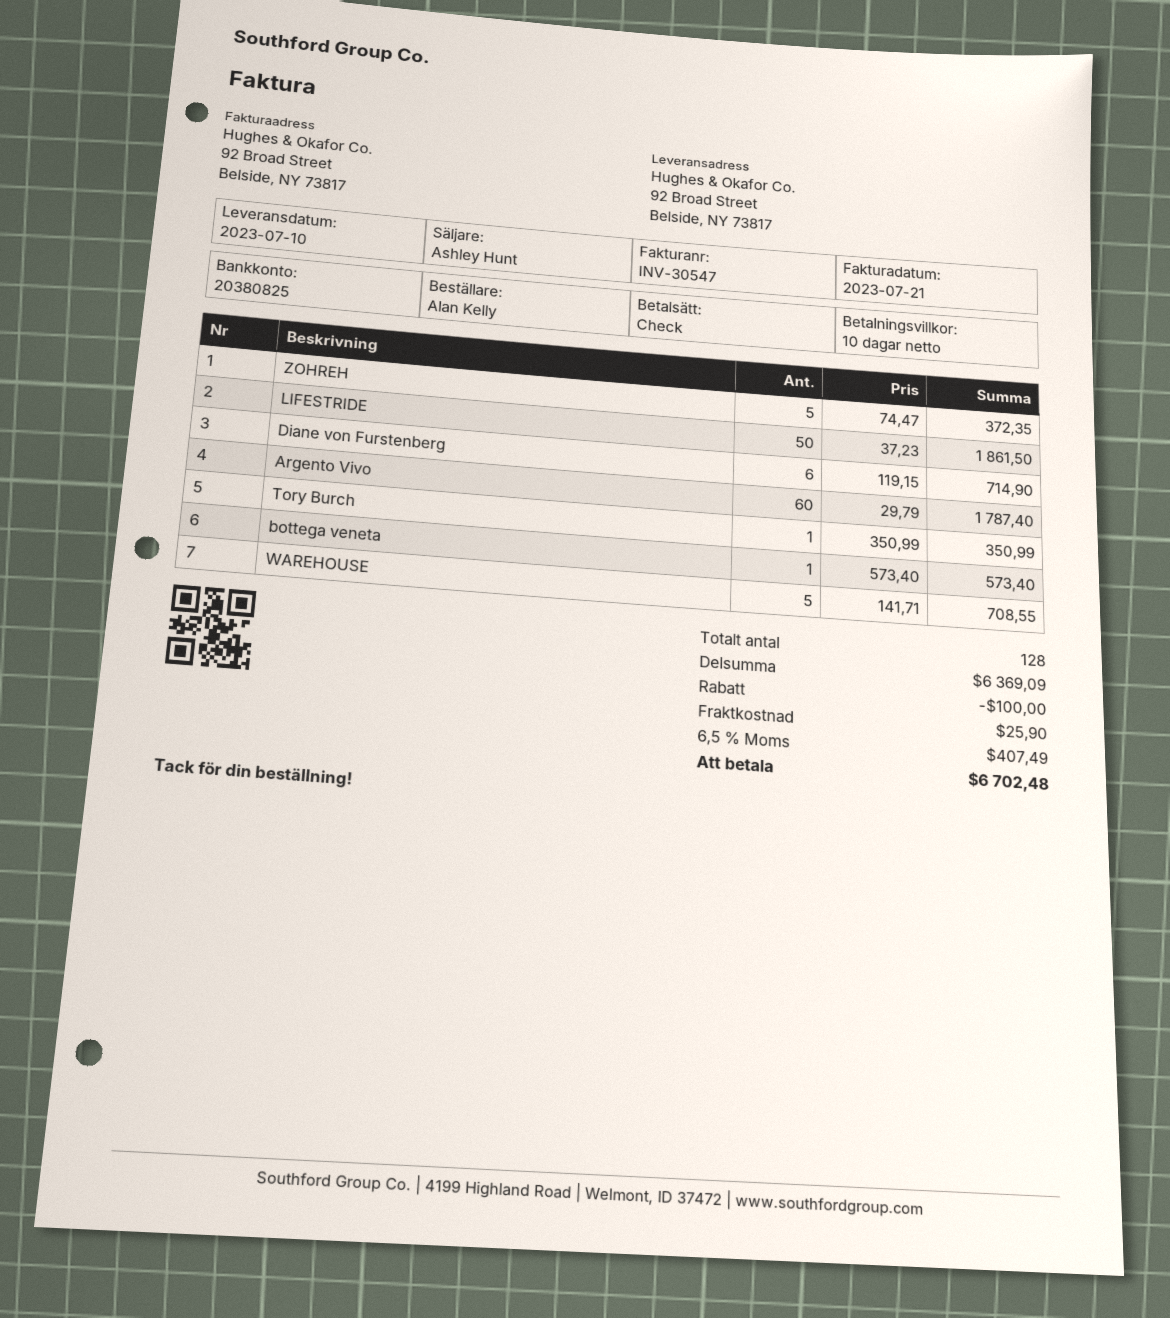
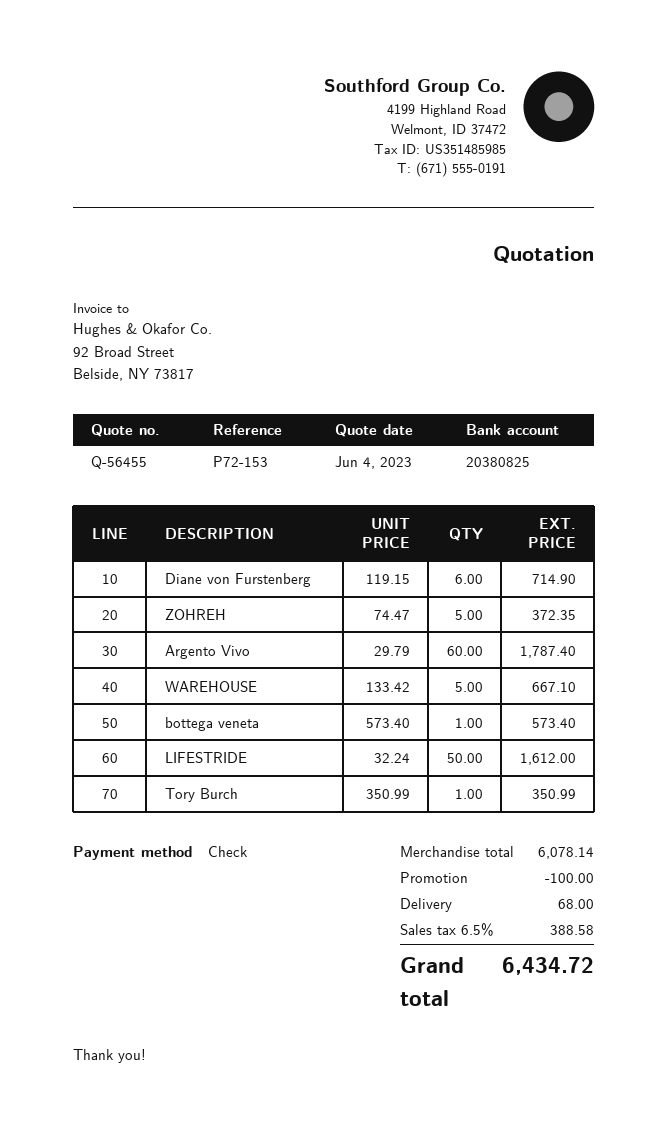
LIFESTRIDE: 50 x 37.23 = 1861.50 -> 50 x 32.24 = 1612.00
WAREHOUSE: 5 x 141.71 = 708.55 -> 5 x 133.42 = 667.10
subtotal: 6369.09 -> 6078.14
shipping: 25.90 -> 68.00
tax: 6.5% = 407.49 -> 6.5% = 388.58
total: 6702.48 -> 6434.72

